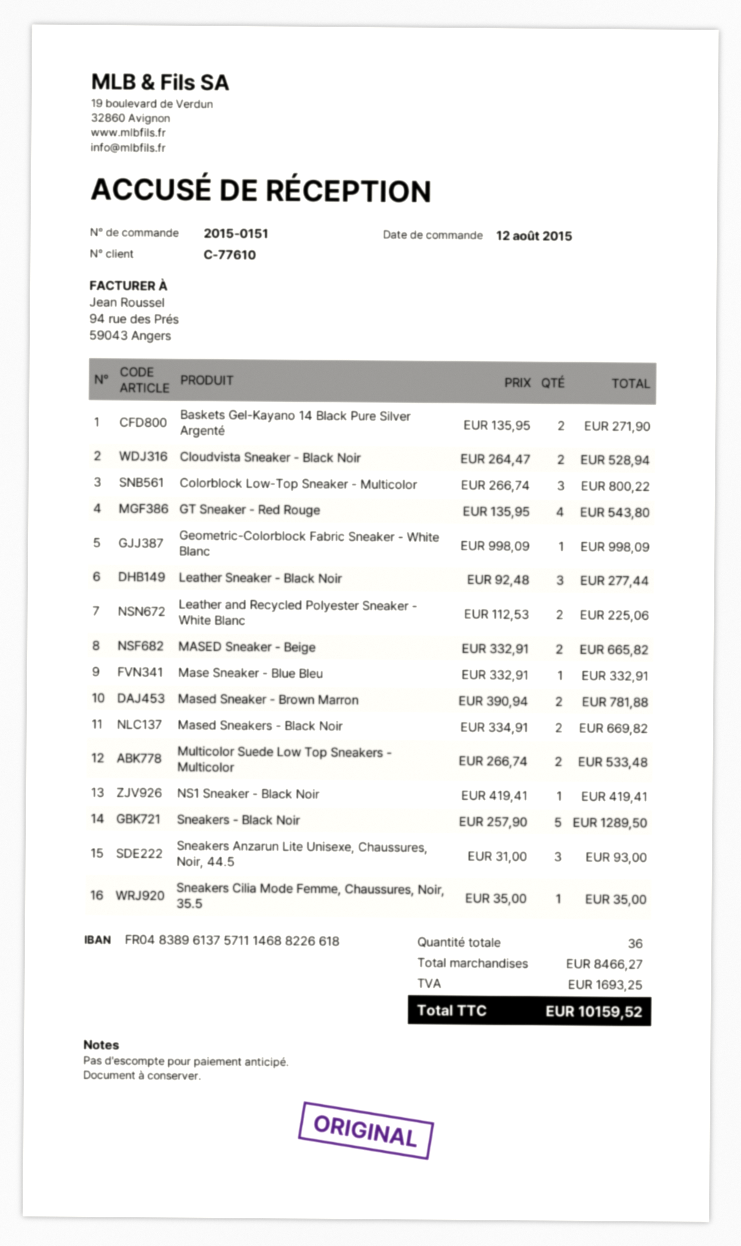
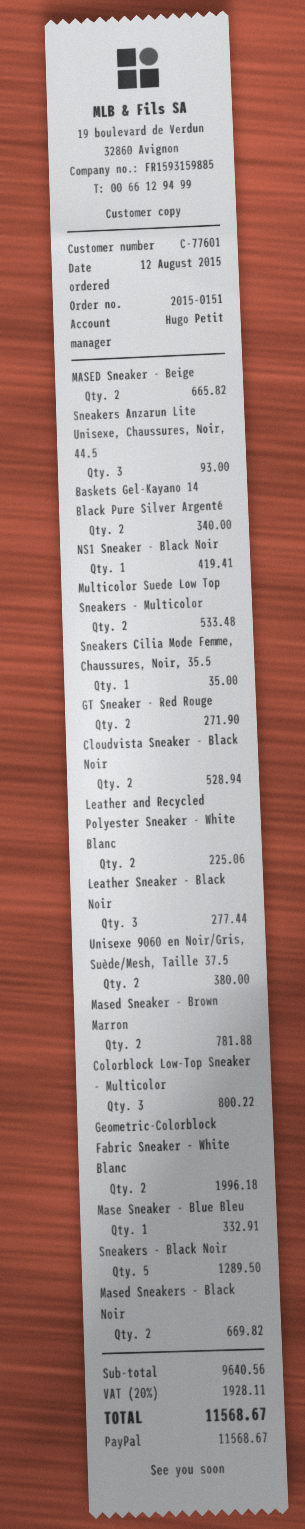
customer number: C-77610 -> C-77601
Baskets Gel-Kayano 14 Black Pure Silver Argenté: 2 for 271.90 -> 2 for 340.00
GT Sneaker - Red Rouge: 4 for 543.80 -> 2 for 271.90
Geometric-Colorblock Fabric Sneaker - White Blanc: 1 for 998.09 -> 2 for 1996.18
Unisexe 9060 en Noir/Gris, Suède/Mesh, Taille 37.5: none -> 2 for 380.00
subtotal: 8466.27 -> 9640.56
tax: 1693.25 -> 1928.11
total: 10159.52 -> 11568.67

